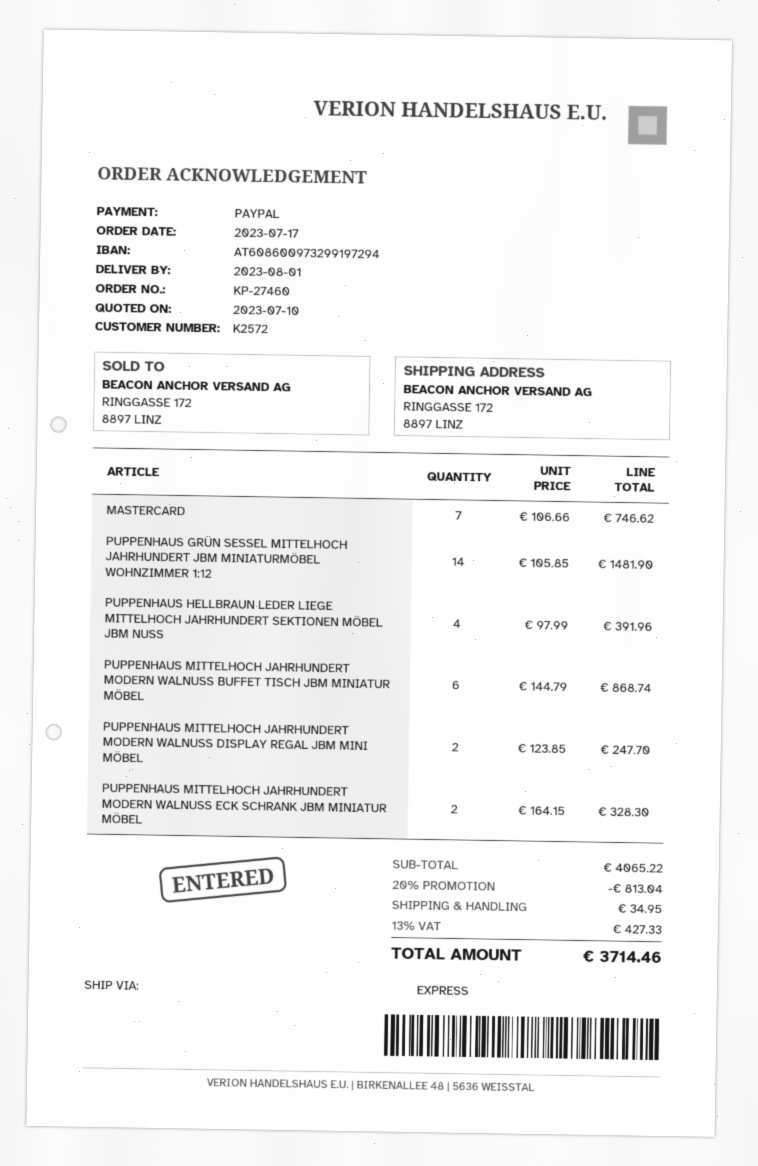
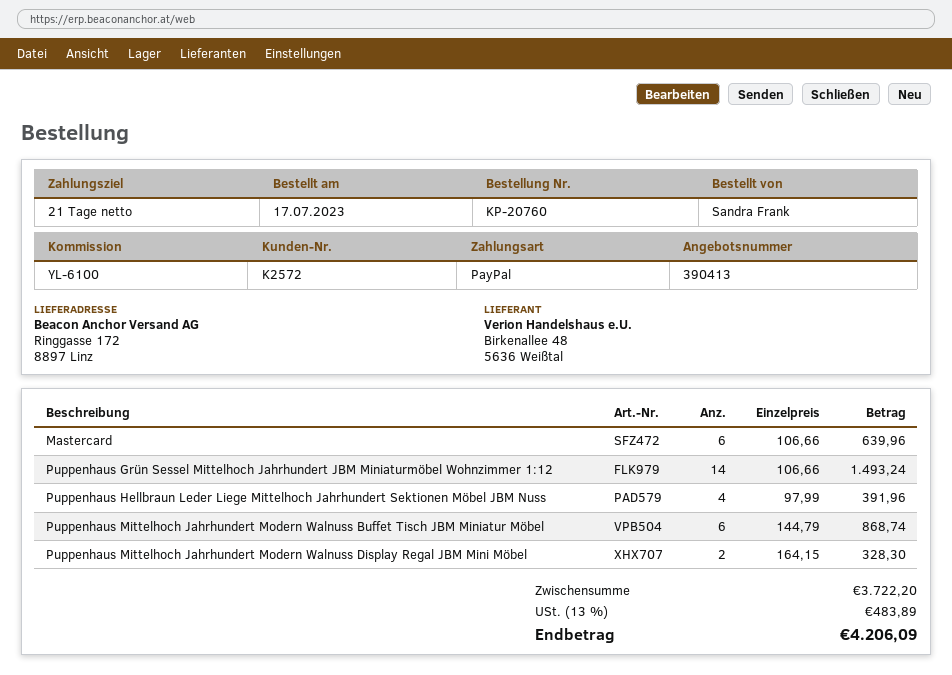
order number: KP-27460 -> KP-20760
MASTERCARD: 7 x 106.66 = 746.62 -> 6 x 106.66 = 639.96
PUPPENHAUS GRÜN SESSEL MITTELHOCH JAHRHUNDERT JBM MINIATURMÖBEL WOHNZIMMER 1:12: 14 x 105.85 = 1481.90 -> 14 x 106.66 = 1493.24
PUPPENHAUS MITTELHOCH JAHRHUNDERT MODERN WALNUSS DISPLAY REGAL JBM MINI MÖBEL: 2 x 123.85 = 247.70 -> 2 x 164.15 = 328.30
PUPPENHAUS MITTELHOCH JAHRHUNDERT MODERN WALNUSS ECK SCHRANK JBM MINIATUR MÖBEL: 2 x 164.15 = 328.30 -> none
subtotal: 4065.22 -> 3722.20
discount: 20% = 813.04 -> none
shipping: 34.95 -> none
tax: 13% = 427.33 -> 13% = 483.89
total: 3714.46 -> 4206.09

